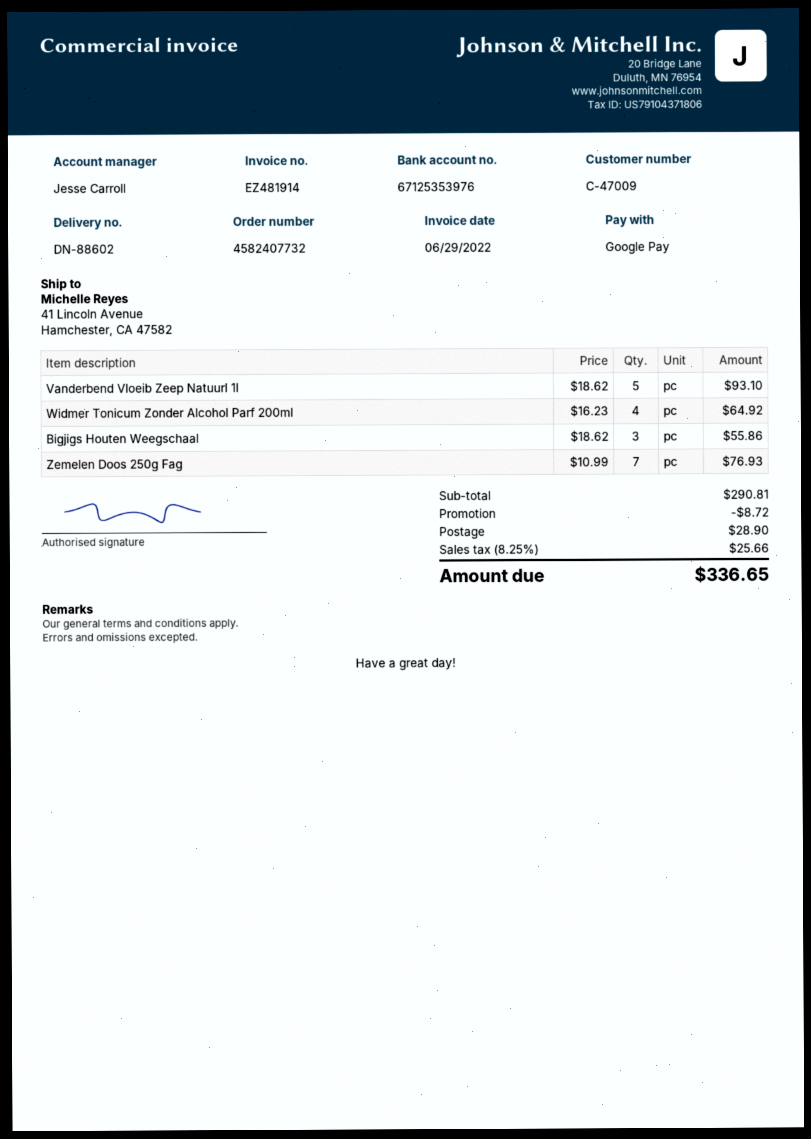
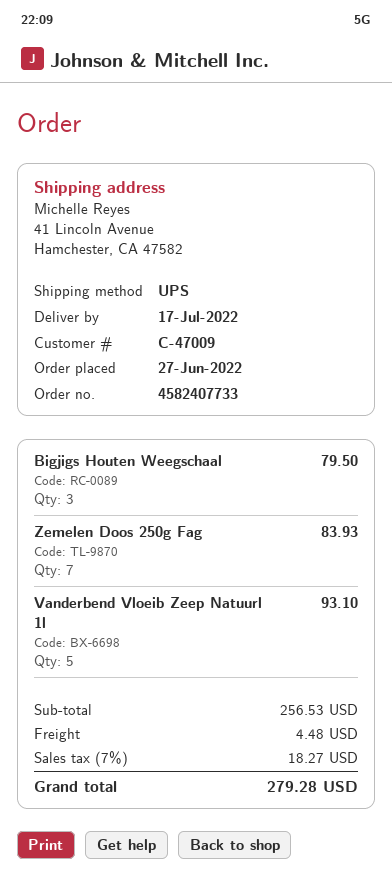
order number: 4582407732 -> 4582407733
Widmer Tonicum Zonder Alcohol Parf 200ml: 4 for 64.92 -> none
Bigjigs Houten Weegschaal: 3 for 55.86 -> 3 for 79.50
Zemelen Doos 250g Fag: 7 for 76.93 -> 7 for 83.93
subtotal: 290.81 -> 256.53
discount: 8.72 -> none
shipping: 28.90 -> 4.48
tax: 8.25% = 25.66 -> 7% = 18.27
total: 336.65 -> 279.28

